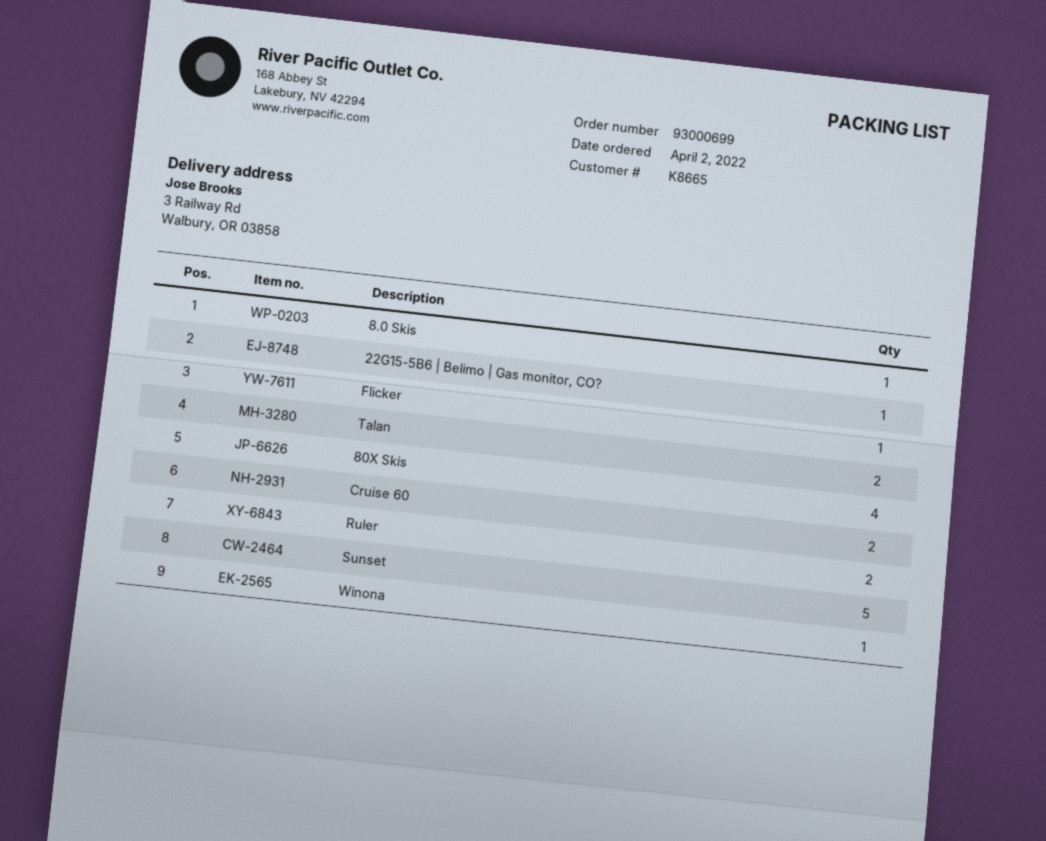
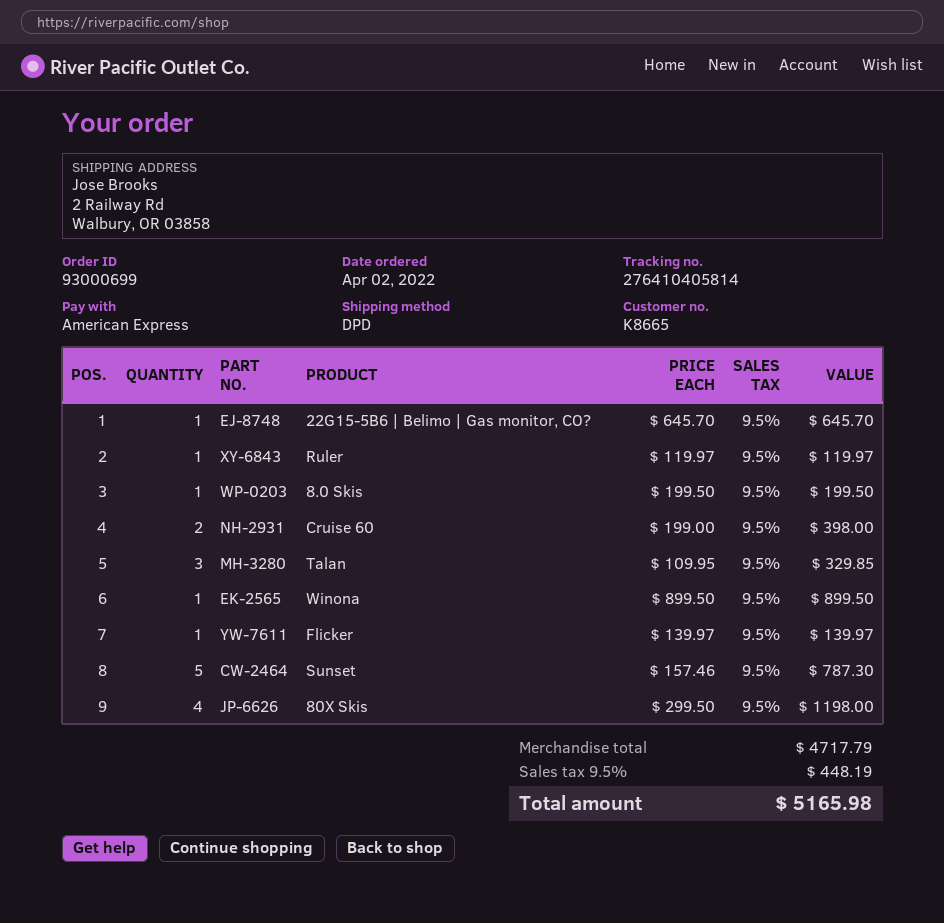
ship to: 3 Railway Rd, Walbury, OR 03858 -> 2 Railway Rd, Walbury, OR 03858
Talan: 2 -> 3
Ruler: 2 -> 1

